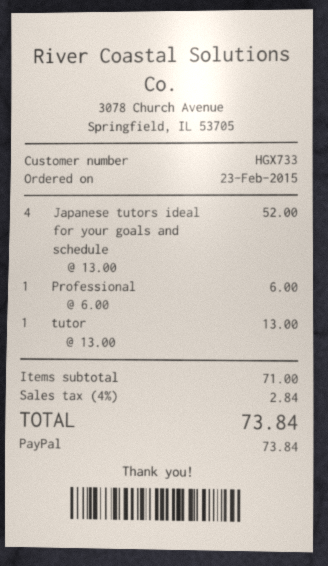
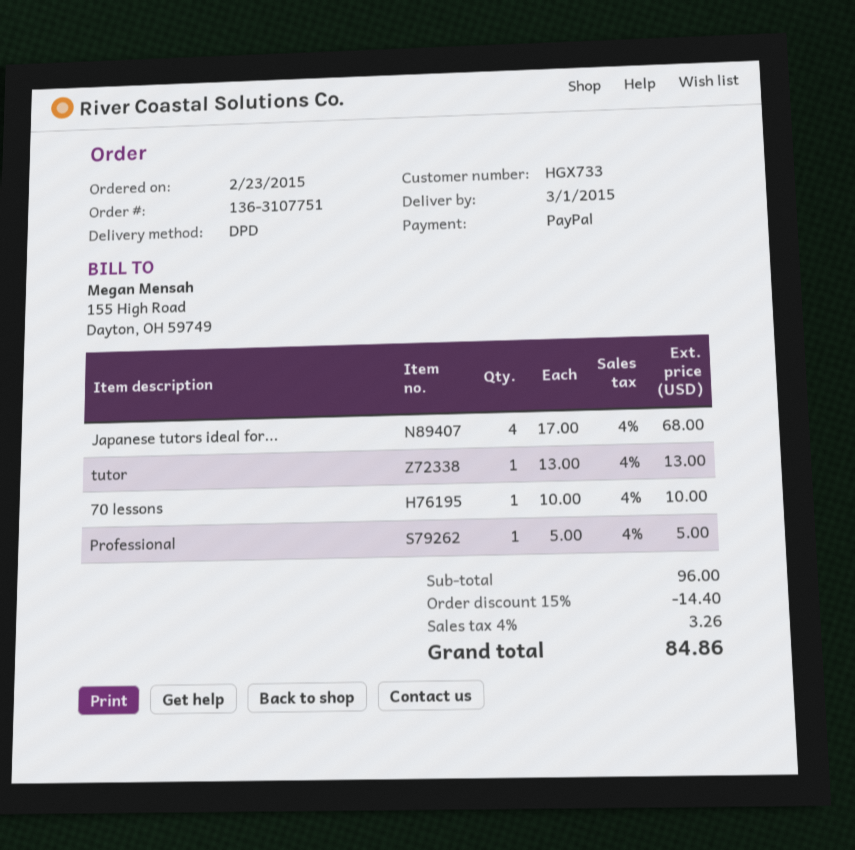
Japanese tutors ideal for your goals and schedule: 4 x 13.00 = 52.00 -> 4 x 17.00 = 68.00
Professional: 1 x 6.00 = 6.00 -> 1 x 5.00 = 5.00
70 lessons: none -> 1 x 10.00 = 10.00
subtotal: 71.00 -> 96.00
discount: none -> 15% = 14.40
tax: 4% = 2.84 -> 4% = 3.26
total: 73.84 -> 84.86

